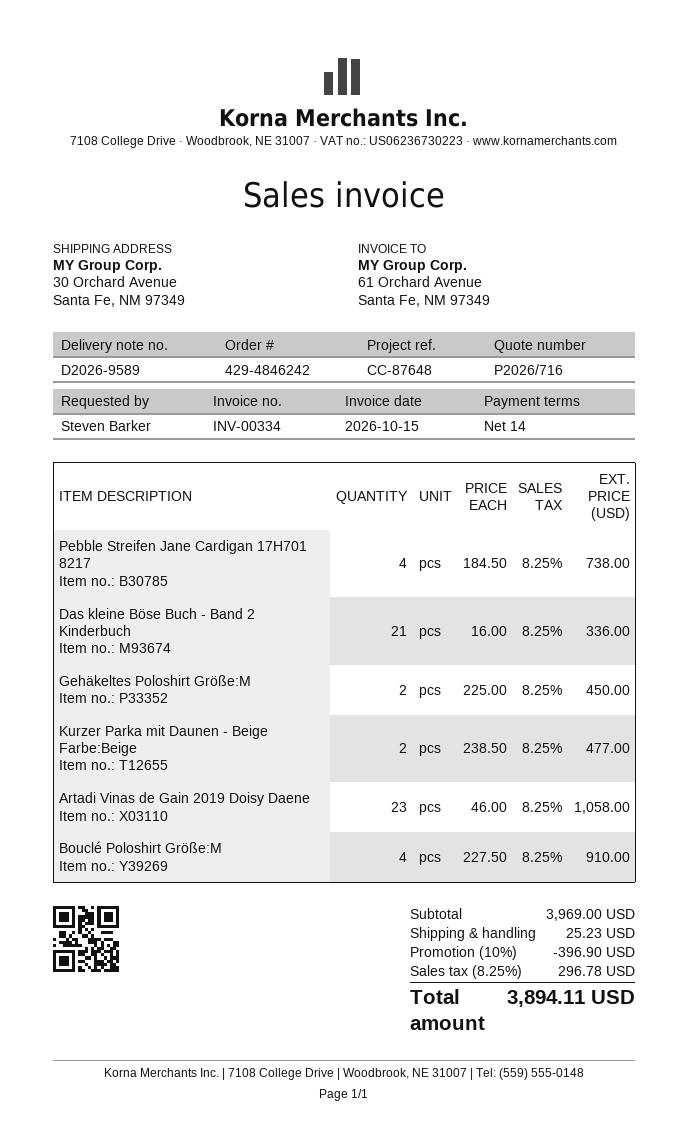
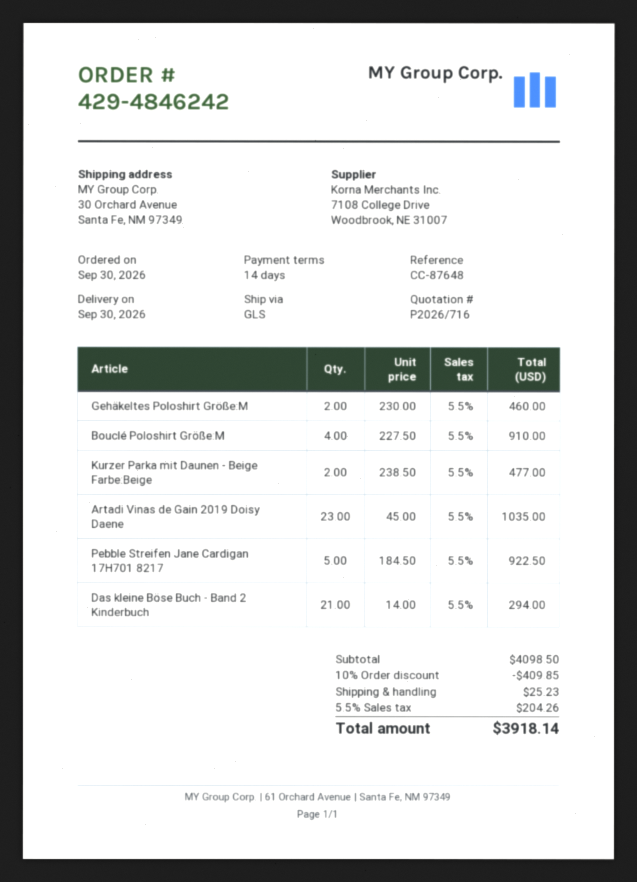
Pebble Streifen Jane Cardigan 17H701 8217: 4 x 184.50 = 738.00 -> 5 x 184.50 = 922.50
Das kleine Böse Buch - Band 2 Kinderbuch: 21 x 16.00 = 336.00 -> 21 x 14.00 = 294.00
Gehäkeltes Poloshirt Größe:M: 2 x 225.00 = 450.00 -> 2 x 230.00 = 460.00
Artadi Vinas de Gain 2019 Doisy Daene: 23 x 46.00 = 1058.00 -> 23 x 45.00 = 1035.00
subtotal: 3969.00 -> 4098.50
discount: 10% = 396.90 -> 10% = 409.85
tax: 8.25% = 296.78 -> 5.5% = 204.26
total: 3894.11 -> 3918.14

